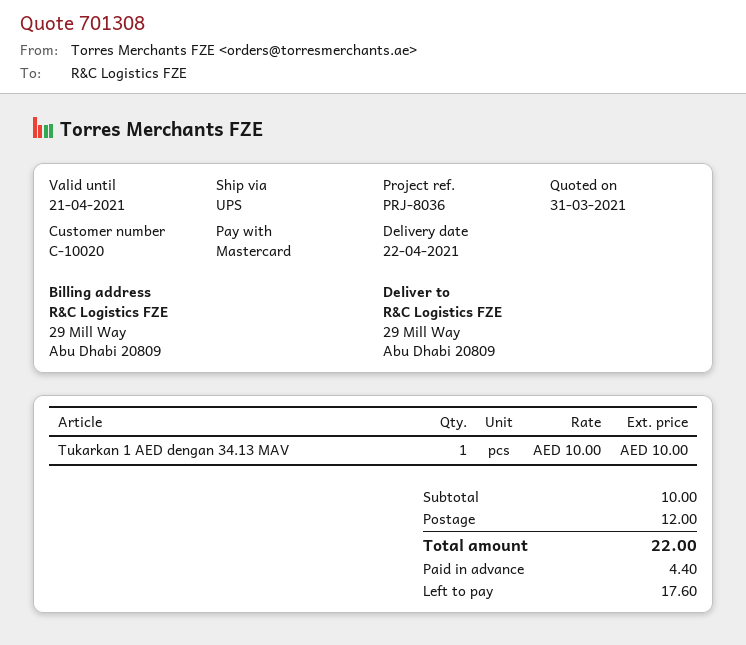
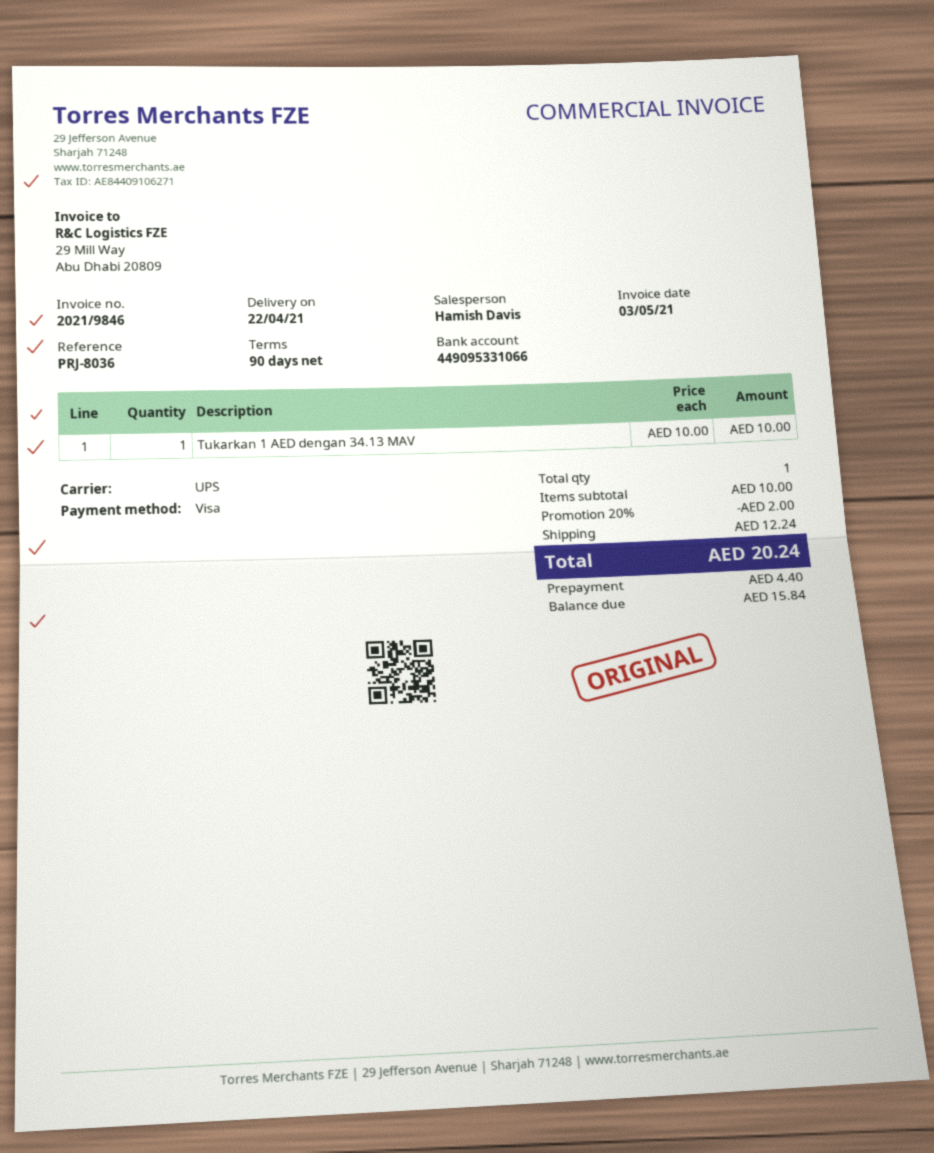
payment method: Mastercard -> Visa
discount: none -> 20% = 2.00
shipping: 12.00 -> 12.24
total: 22.00 -> 20.24
balance: 17.60 -> 15.84

